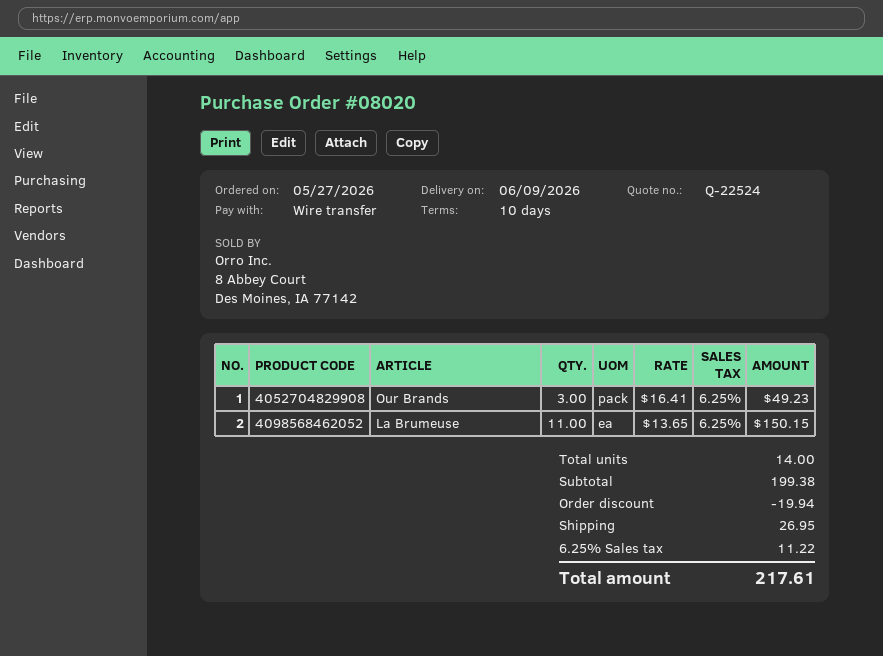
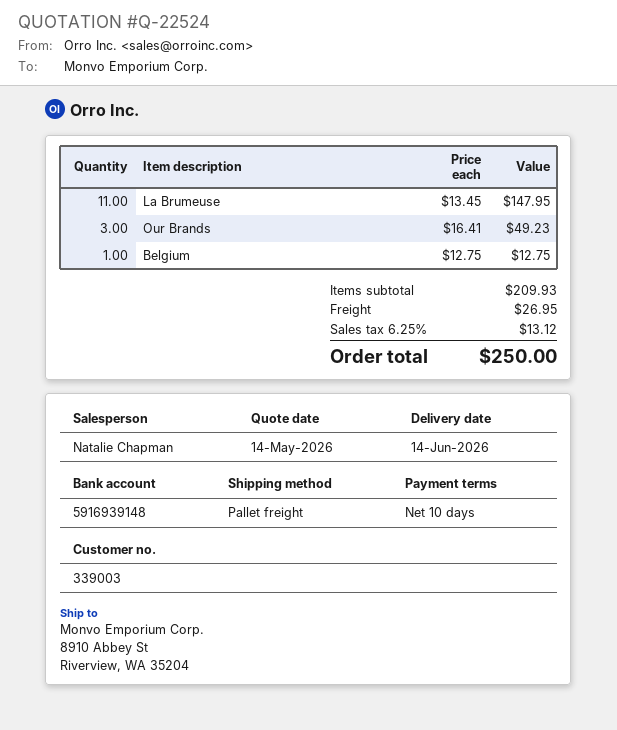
delivery date: 2026-06-09 -> 2026-06-14
La Brumeuse: 11 x 13.65 = 150.15 -> 11 x 13.45 = 147.95
Belgium: none -> 1 x 12.75 = 12.75
subtotal: 199.38 -> 209.93
discount: 19.94 -> none
tax: 6.25% = 11.22 -> 6.25% = 13.12
total: 217.61 -> 250.00

